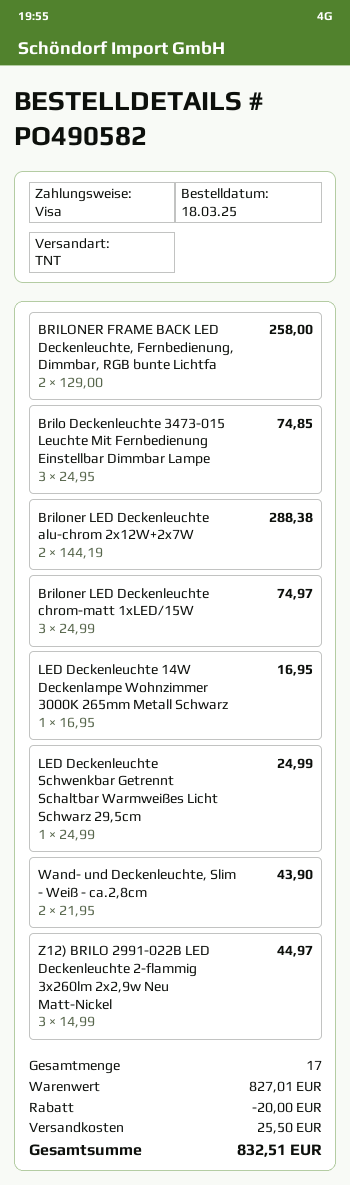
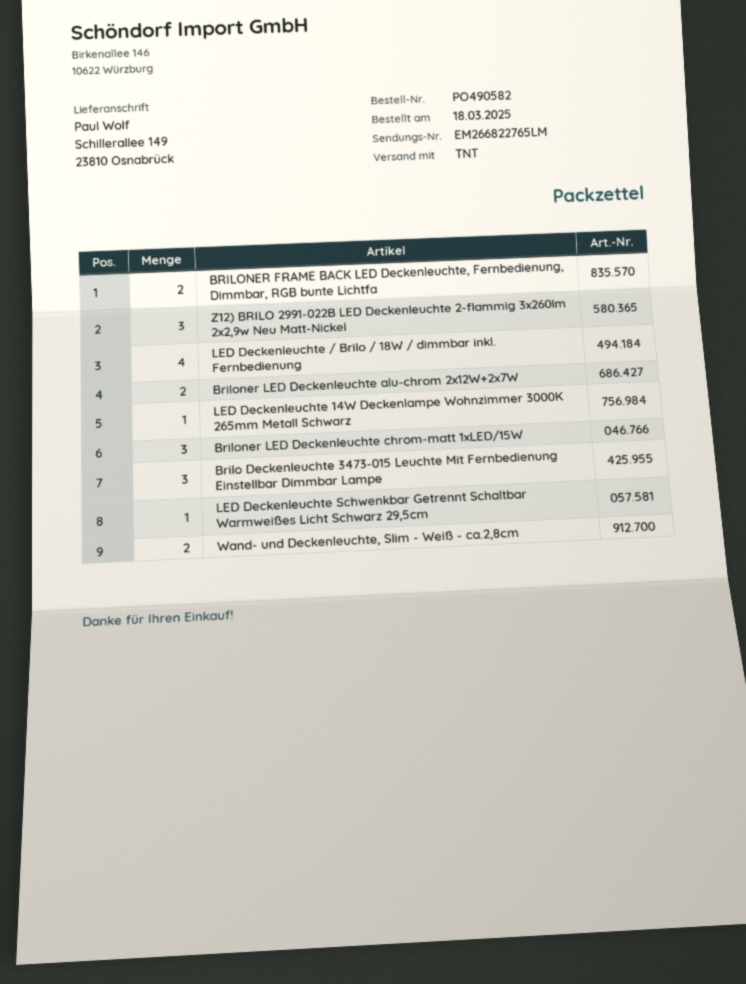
LED Deckenleuchte / Brilo / 18W / dimmbar inkl. Fernbedienung: none -> 4

